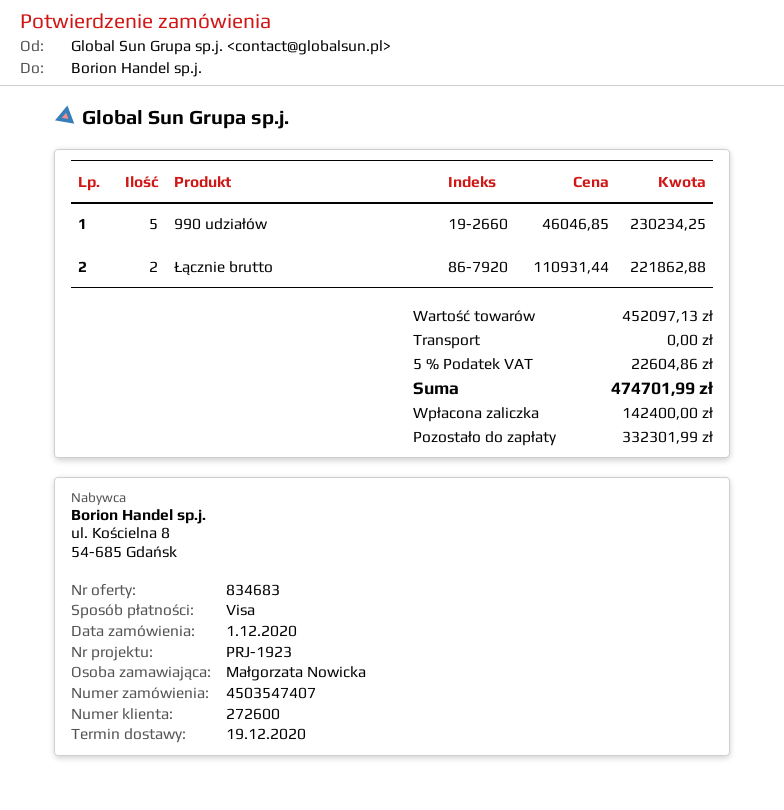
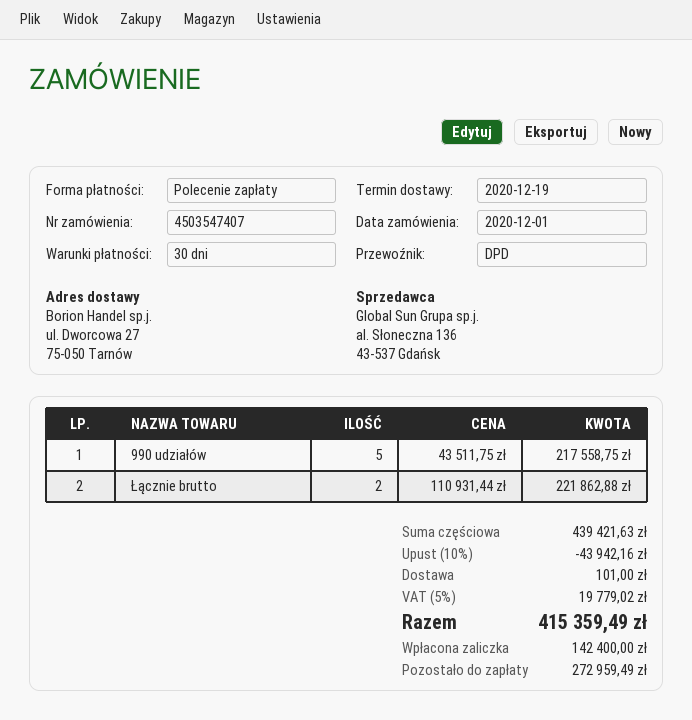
payment method: Visa -> direct debit
990 udziałów: 5 x 46046.85 = 230234.25 -> 5 x 43511.75 = 217558.75
subtotal: 452097.13 -> 439421.63
discount: none -> 10% = 43942.16
shipping: 0.00 -> 101.00
tax: 5% = 22604.86 -> 5% = 19779.02
total: 474701.99 -> 415359.49
balance: 332301.99 -> 272959.49

